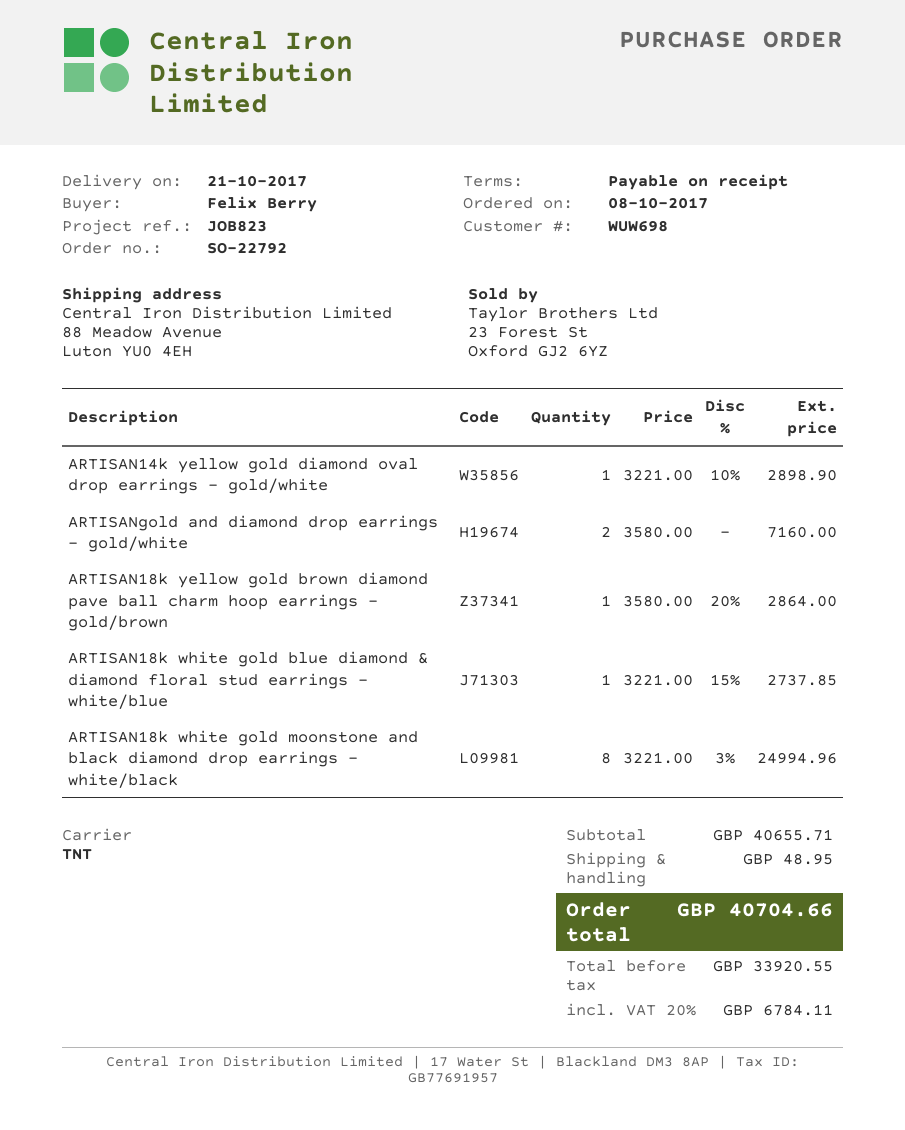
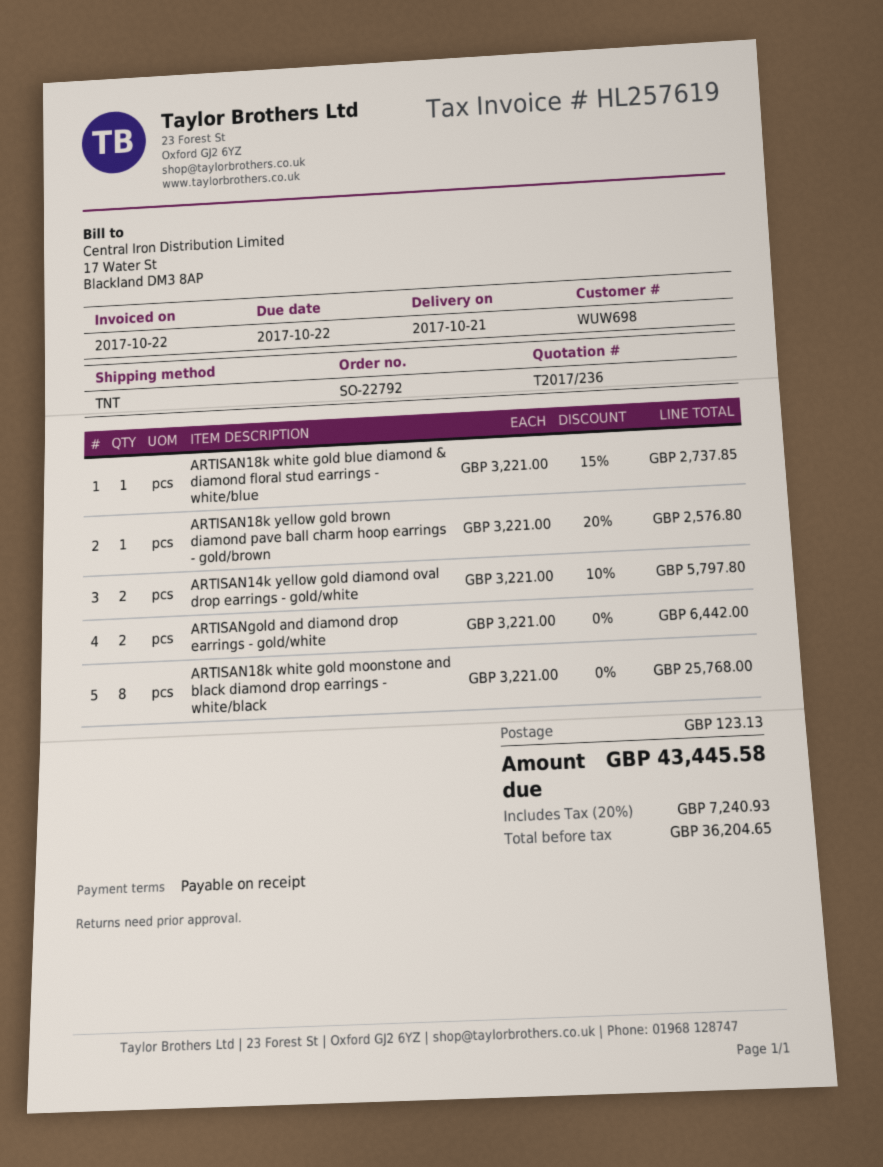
ARTISAN14k yellow gold diamond oval drop earrings - gold/white: 1 x 3221.00 - 10% = 2898.90 -> 2 x 3221.00 - 10% = 5797.80
ARTISANgold and diamond drop earrings - gold/white: 2 x 3580.00 = 7160.00 -> 2 x 3221.00 = 6442.00
ARTISAN18k yellow gold brown diamond pave ball charm hoop earrings - gold/brown: 1 x 3580.00 - 20% = 2864.00 -> 1 x 3221.00 - 20% = 2576.80
ARTISAN18k white gold moonstone and black diamond drop earrings - white/black: 8 x 3221.00 - 3% = 24994.96 -> 8 x 3221.00 = 25768.00
shipping: 48.95 -> 123.13
net: 33920.55 -> 36204.65
tax: 20% = 6784.11 -> 20% = 7240.93
total: 40704.66 -> 43445.58

